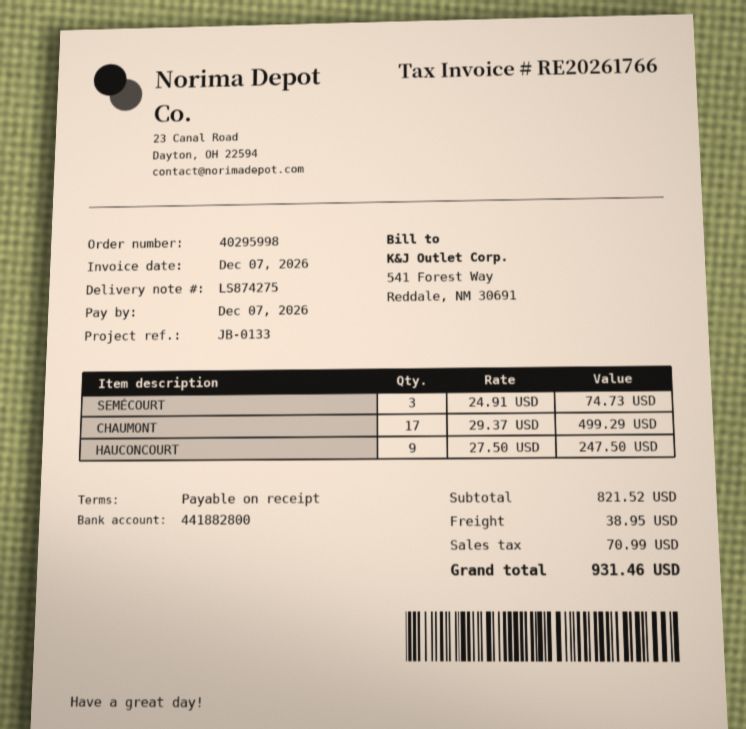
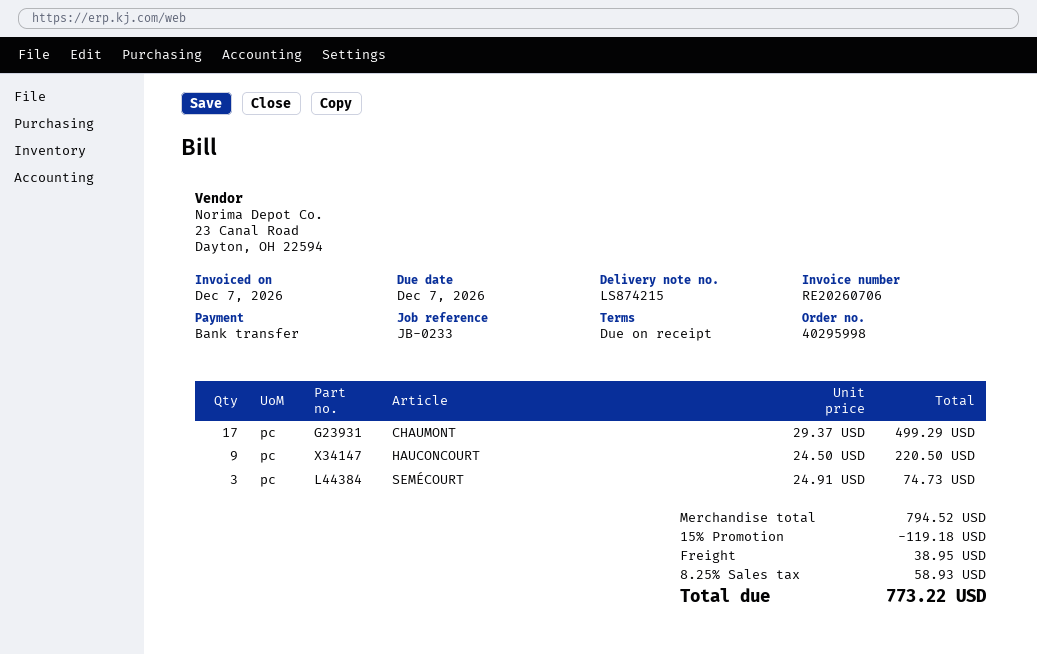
delivery note number: LS874275 -> LS874215
invoice number: RE20261766 -> RE20260706
reference: JB-0133 -> JB-0233
HAUCONCOURT: 9 x 27.50 = 247.50 -> 9 x 24.50 = 220.50
subtotal: 821.52 -> 794.52
discount: none -> 15% = 119.18
tax: 70.99 -> 58.93
total: 931.46 -> 773.22

